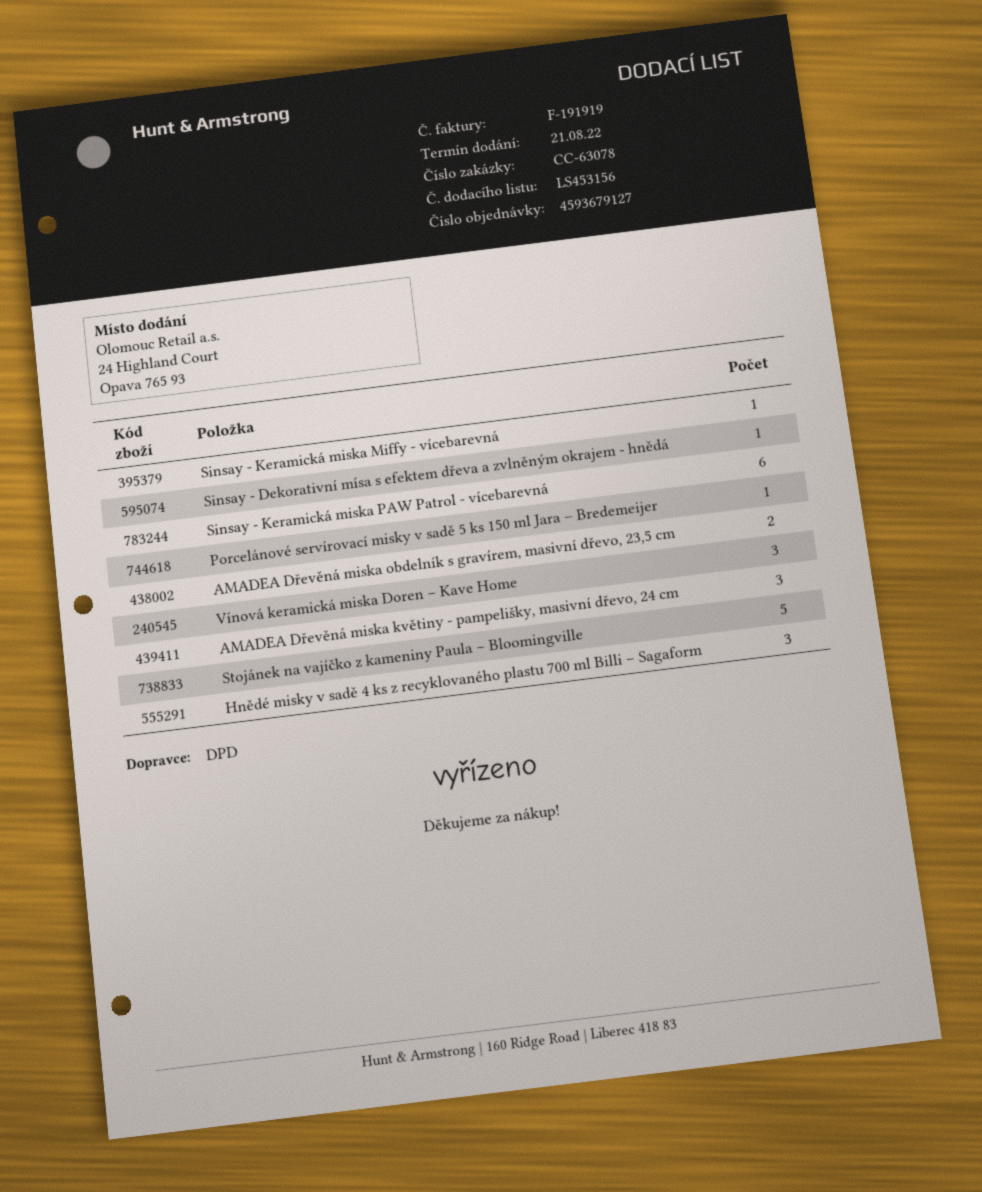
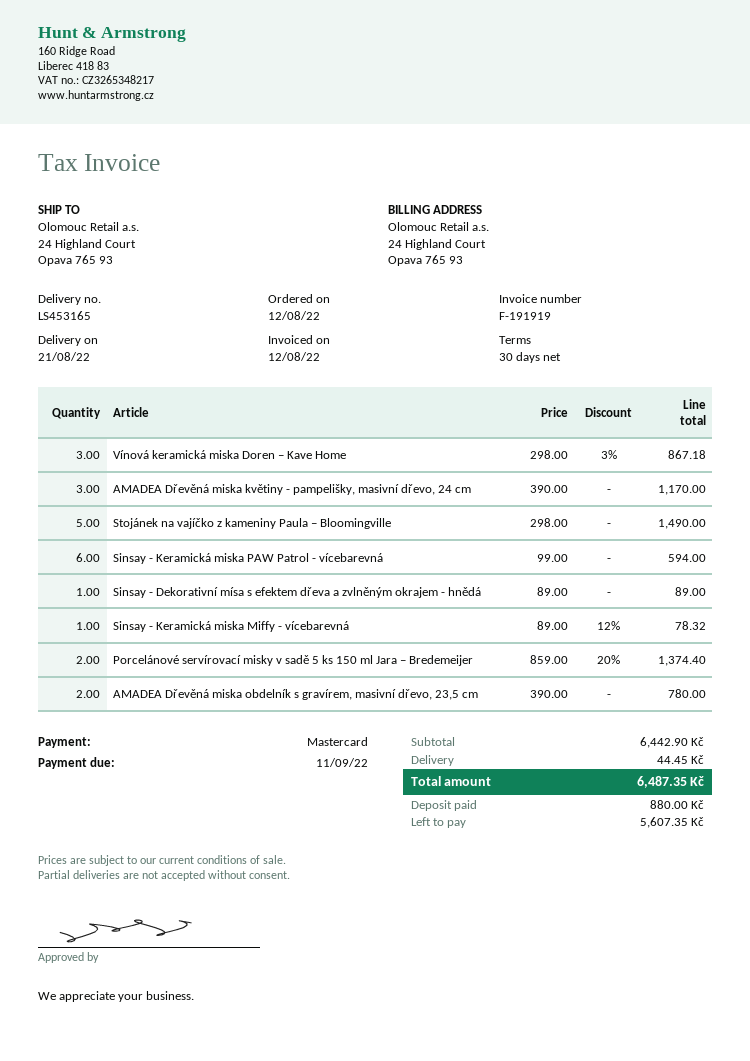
delivery note number: LS453156 -> LS453165
Porcelánové servírovací misky v sadě 5 ks 150 ml Jara – Bredemeijer: 1 -> 2
Hnědé misky v sadě 4 ks z recyklovaného plastu 700 ml Billi – Sagaform: 3 -> none

